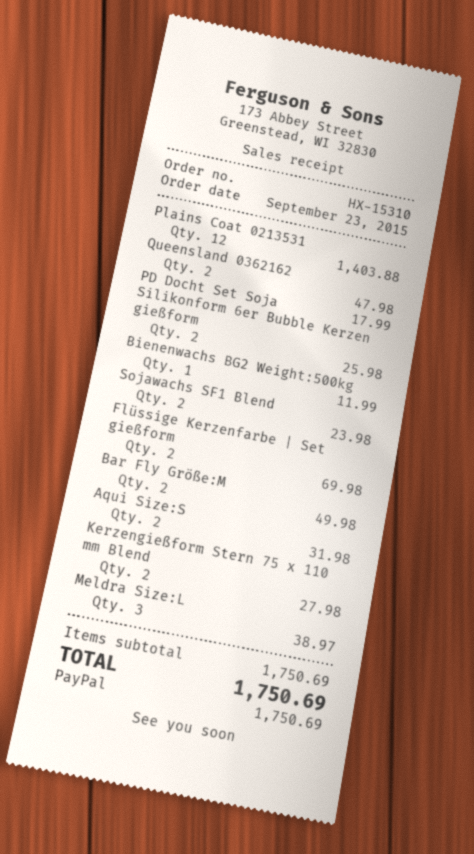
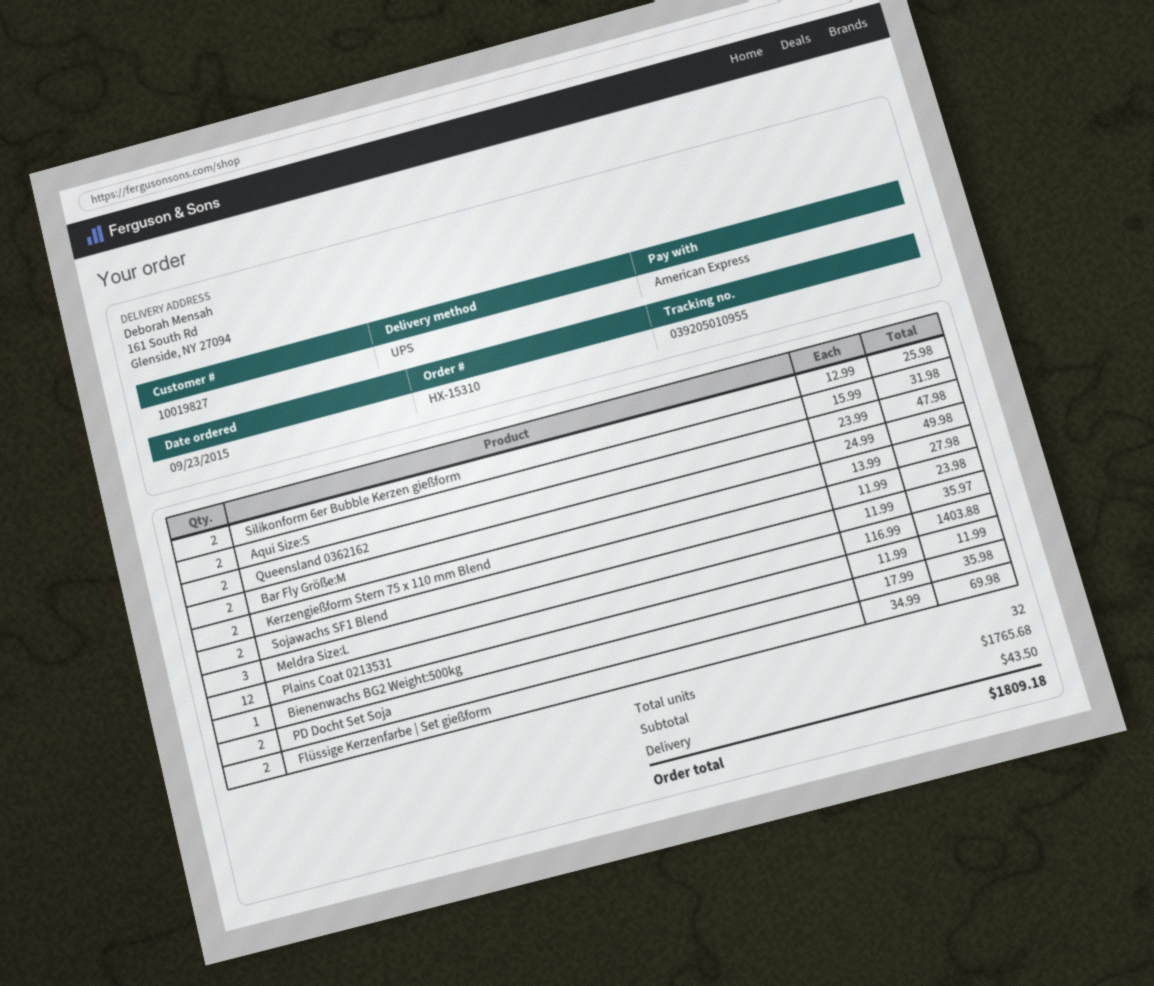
payment method: PayPal -> American Express
PD Docht Set Soja: 1 for 17.99 -> 2 for 35.98
Meldra Size:L: 3 for 38.97 -> 3 for 35.97
subtotal: 1750.69 -> 1765.68
shipping: none -> 43.50
total: 1750.69 -> 1809.18

